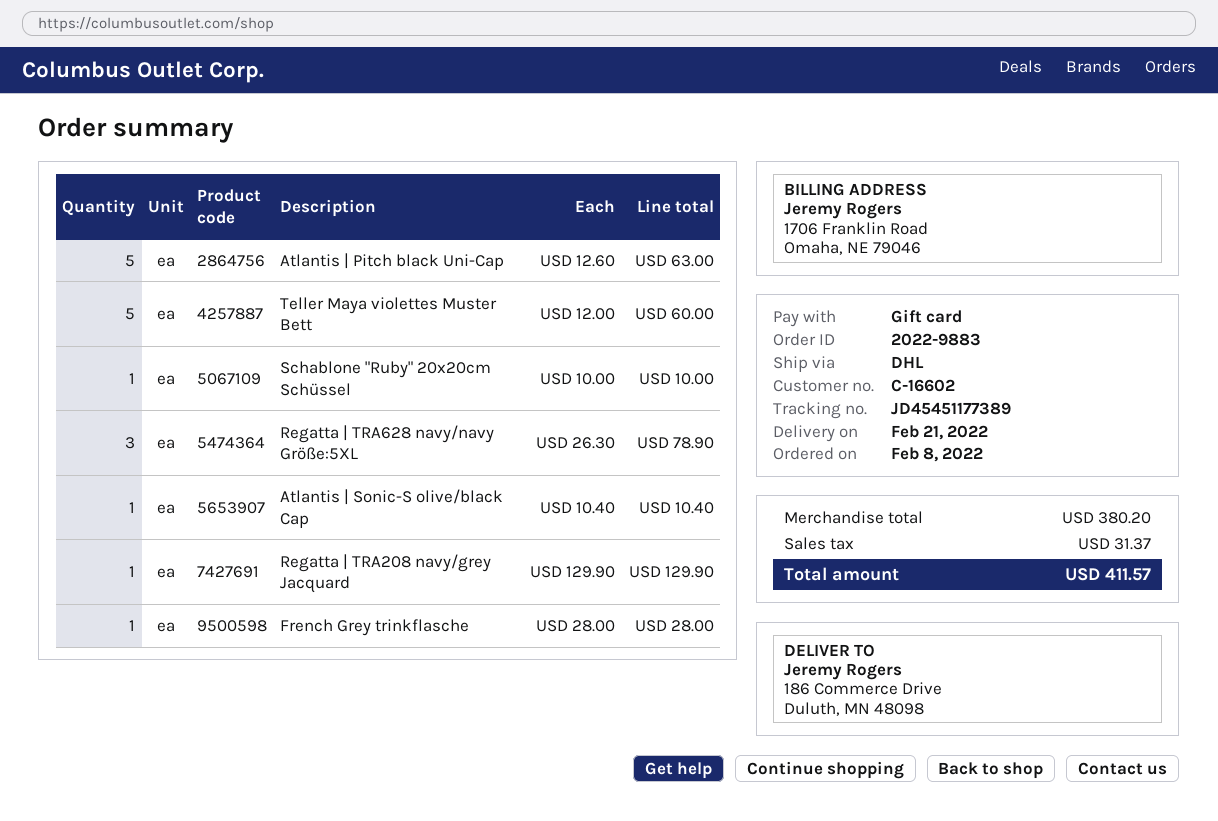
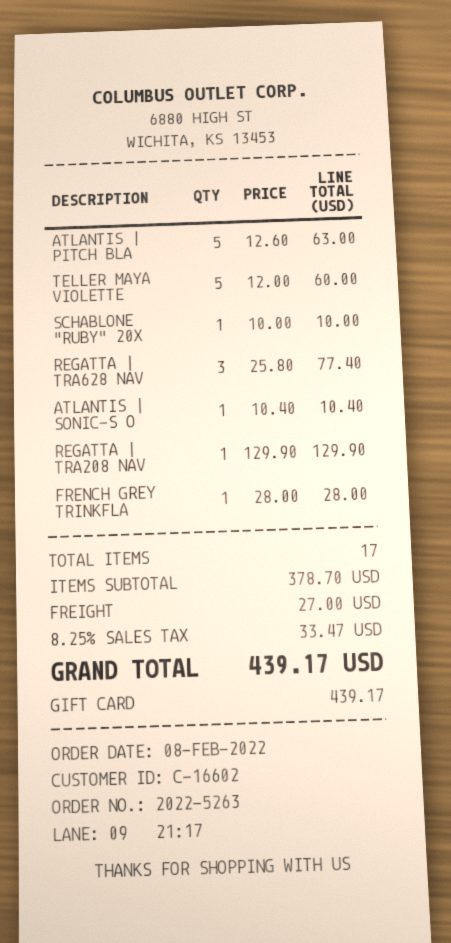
order number: 2022-9883 -> 2022-5263
Regatta | TRA628 navy/navy Größe:5XL: 3 x 26.30 = 78.90 -> 3 x 25.80 = 77.40
subtotal: 380.20 -> 378.70
shipping: none -> 27.00
tax: 31.37 -> 33.47
total: 411.57 -> 439.17

